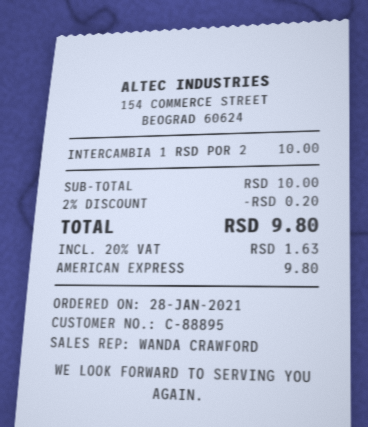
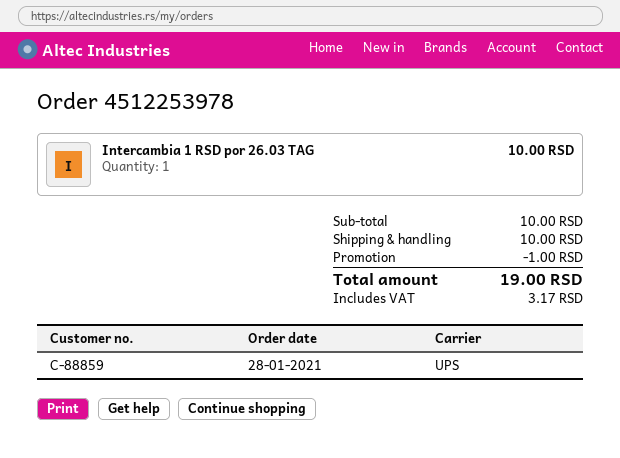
customer number: C-88895 -> C-88859
discount: 0.20 -> 1.00
shipping: none -> 10.00
tax: 1.63 -> 3.17
total: 9.80 -> 19.00

